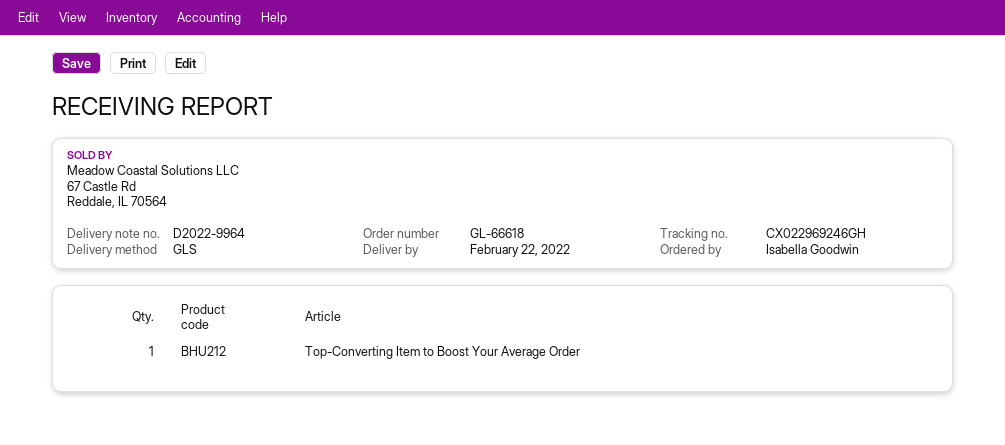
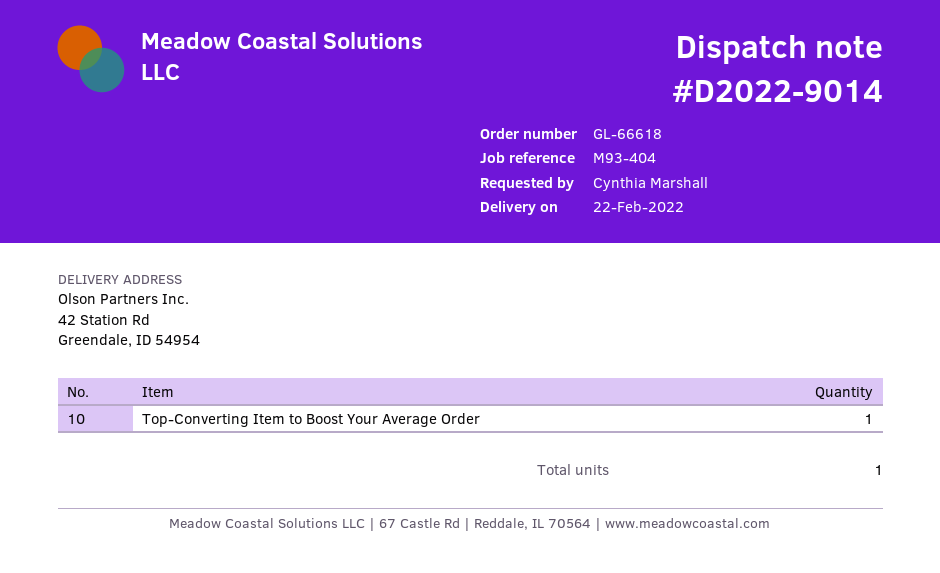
delivery note number: D2022-9964 -> D2022-9014
ordered by: Isabella Goodwin -> Cynthia Marshall

